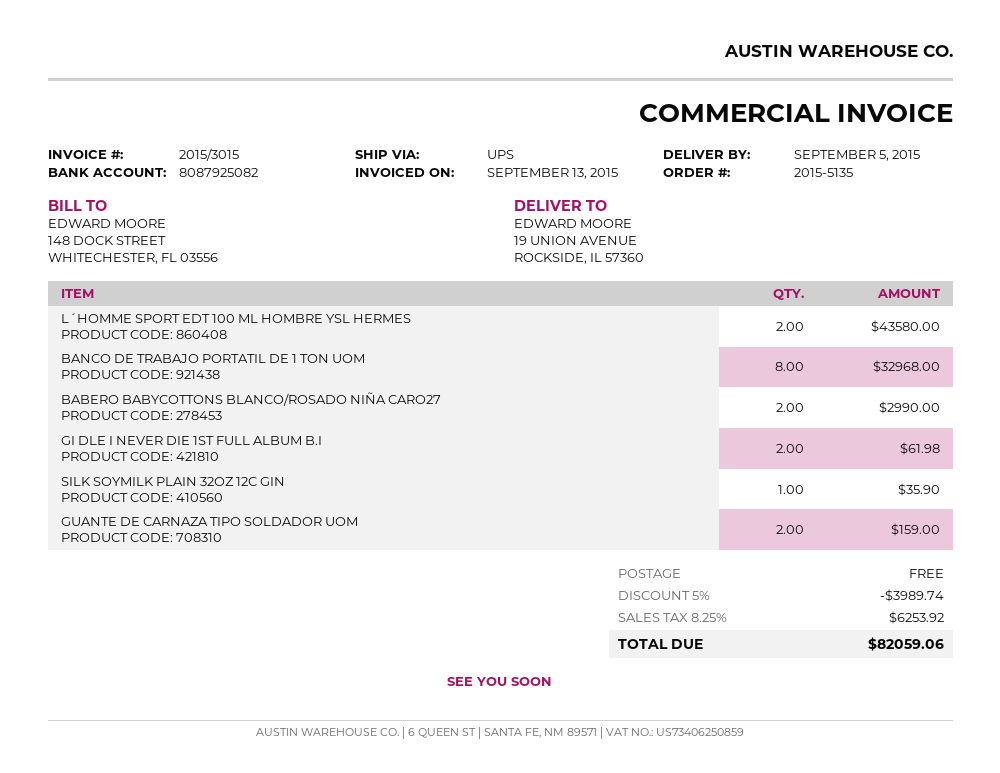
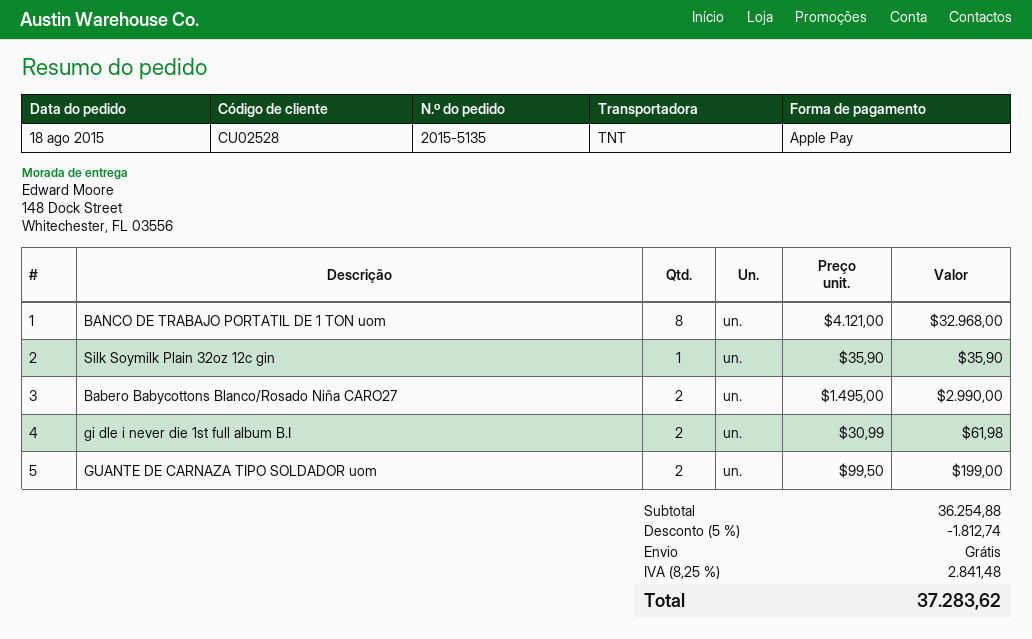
shipping method: UPS -> TNT
ship to: 19 UNION AVENUE, ROCKSIDE, IL 57360 -> 148 Dock Street, Whitechester, FL 03556
L´HOMME SPORT EDT 100 ML HOMBRE YSL HERMES: 2 for 43580.00 -> none
GUANTE DE CARNAZA TIPO SOLDADOR UOM: 2 for 159.00 -> 2 for 199.00
discount: 5% = 3989.74 -> 5% = 1812.74
tax: 8.25% = 6253.92 -> 8.25% = 2841.48
total: 82059.06 -> 37283.62

